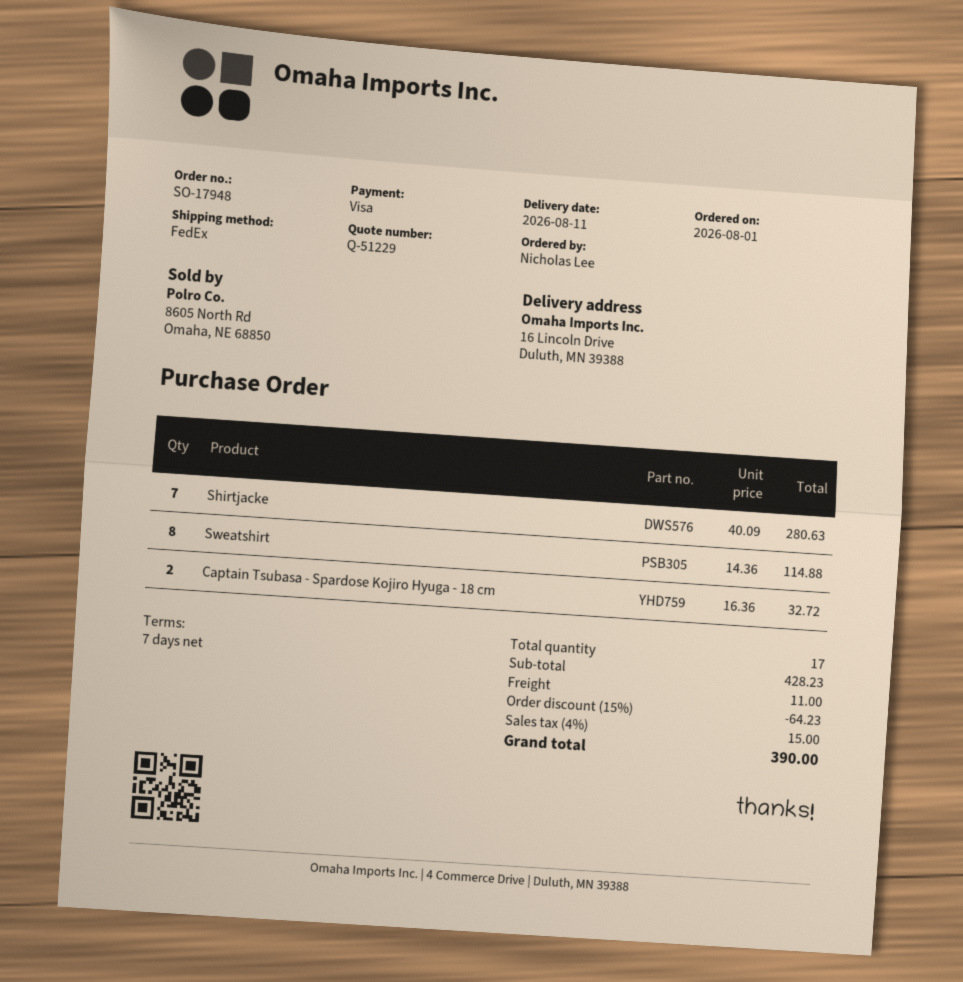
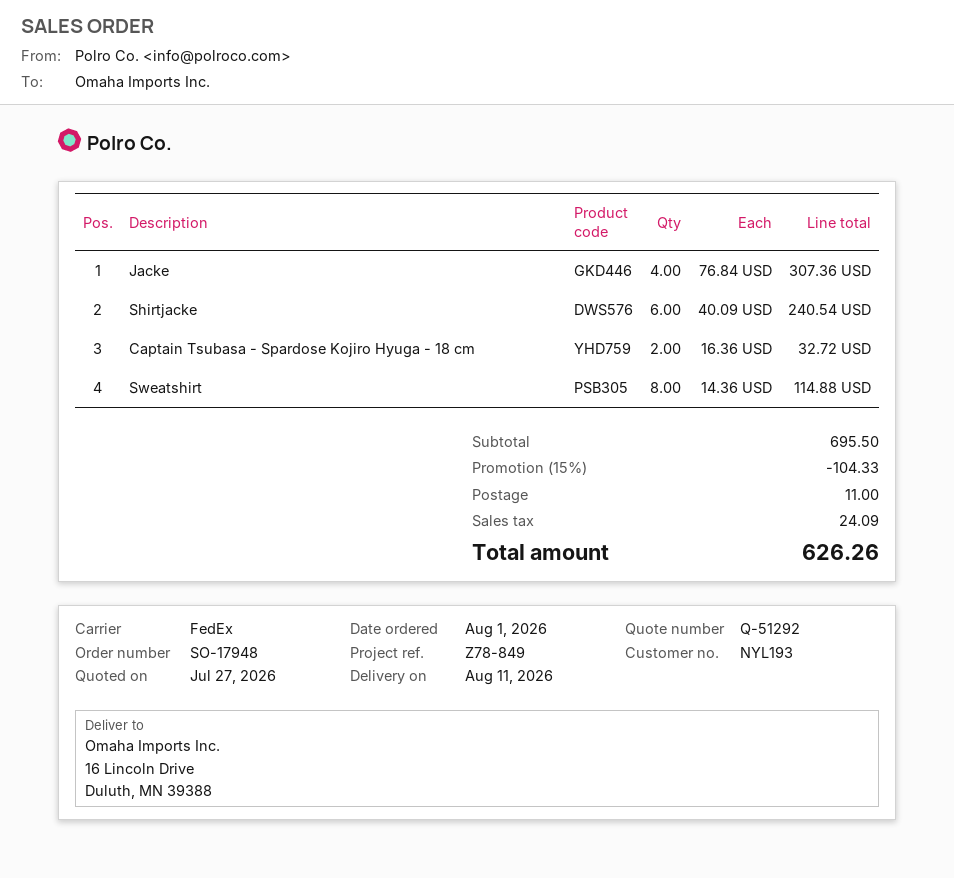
quote number: Q-51229 -> Q-51292
Shirtjacke: 7 x 40.09 = 280.63 -> 6 x 40.09 = 240.54
Jacke: none -> 4 x 76.84 = 307.36
subtotal: 428.23 -> 695.50
discount: 15% = 64.23 -> 15% = 104.33
tax: 15.00 -> 24.09
total: 390.00 -> 626.26

